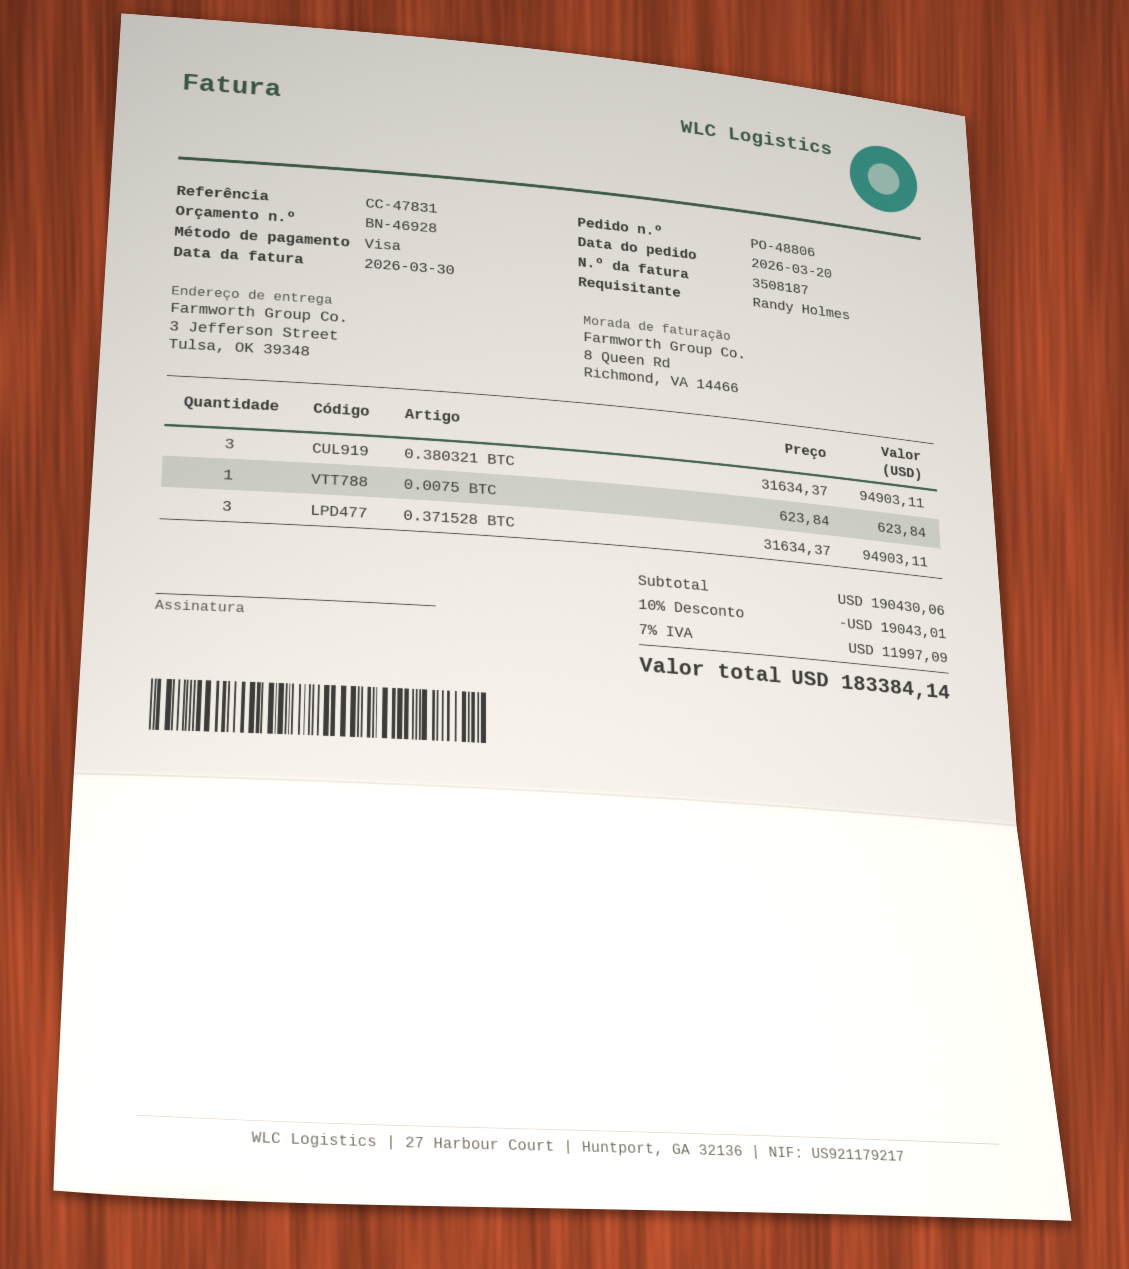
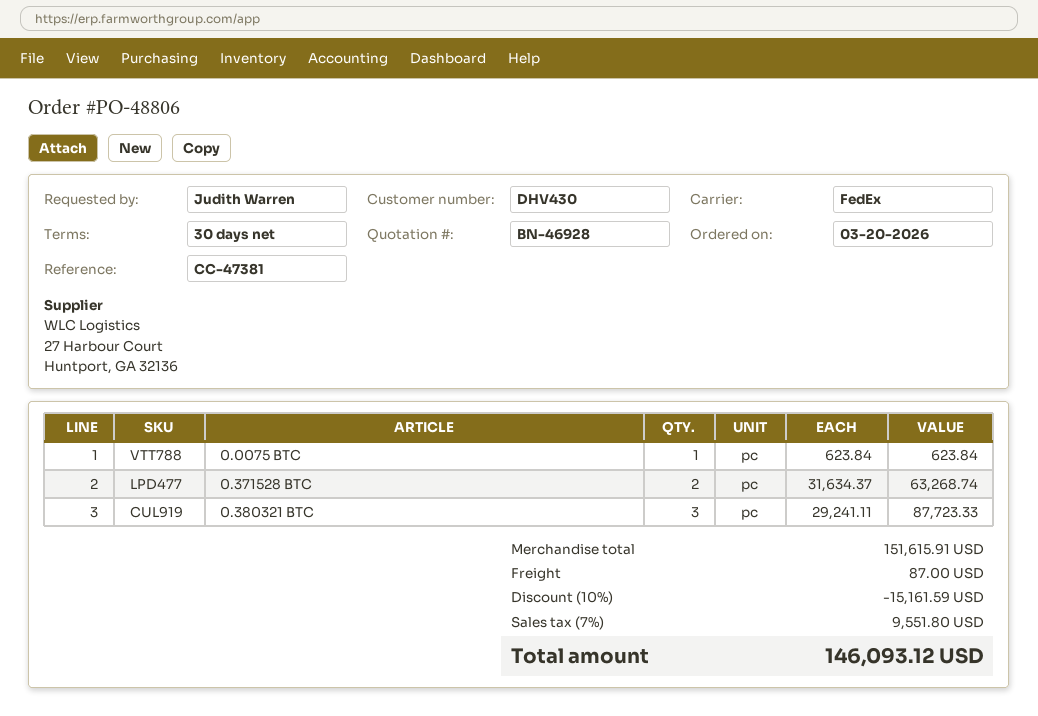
reference: CC-47831 -> CC-47381
ordered by: Randy Holmes -> Judith Warren
0.380321 BTC: 3 x 31634.37 = 94903.11 -> 3 x 29241.11 = 87723.33
0.371528 BTC: 3 x 31634.37 = 94903.11 -> 2 x 31634.37 = 63268.74
subtotal: 190430.06 -> 151615.91
discount: 10% = 19043.01 -> 10% = 15161.59
shipping: none -> 87.00
tax: 7% = 11997.09 -> 7% = 9551.80
total: 183384.14 -> 146093.12

